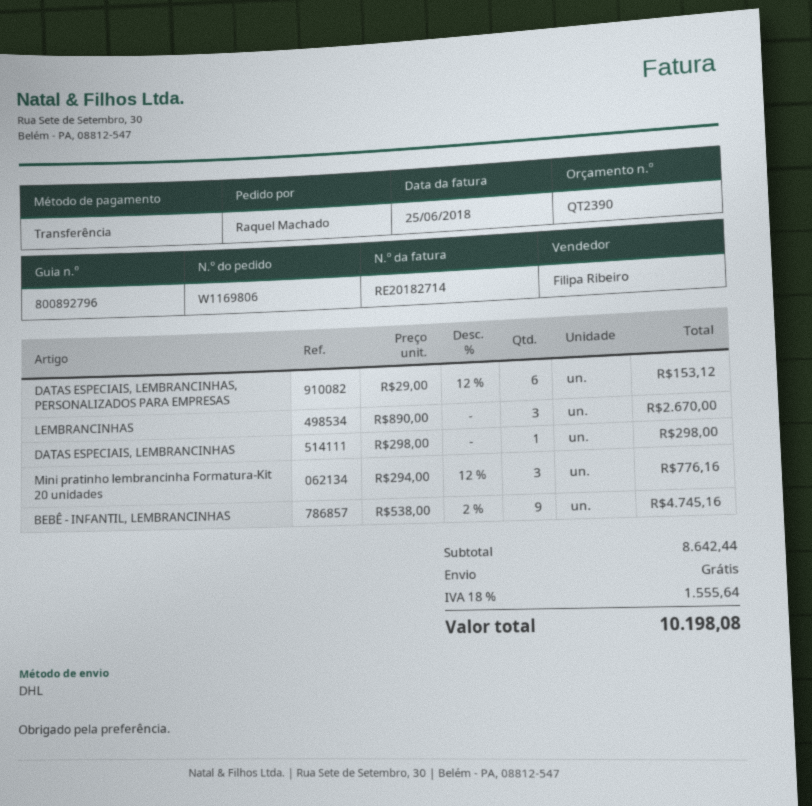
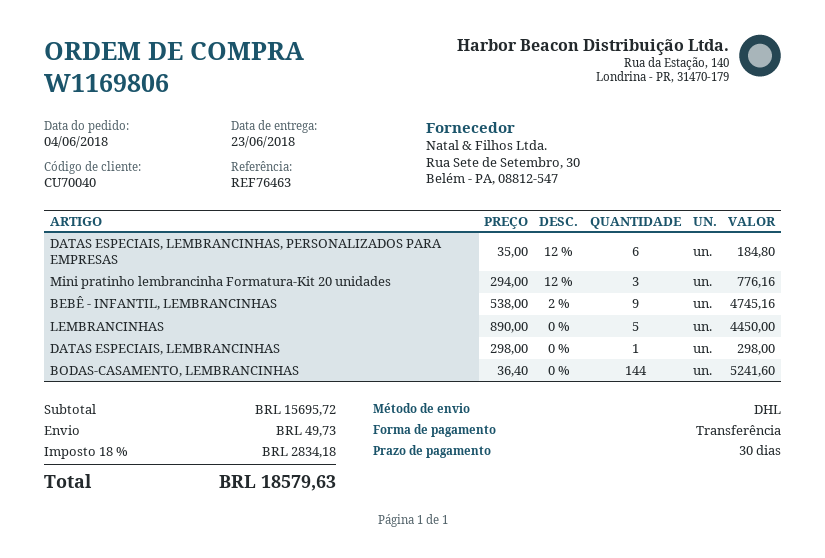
DATAS ESPECIAIS, LEMBRANCINHAS, PERSONALIZADOS PARA EMPRESAS: 6 x 29.00 - 12% = 153.12 -> 6 x 35.00 - 12% = 184.80
LEMBRANCINHAS: 3 x 890.00 = 2670.00 -> 5 x 890.00 = 4450.00
BODAS-CASAMENTO, LEMBRANCINHAS: none -> 144 x 36.40 = 5241.60
subtotal: 8642.44 -> 15695.72
shipping: 0.00 -> 49.73
tax: 18% = 1555.64 -> 18% = 2834.18
total: 10198.08 -> 18579.63

